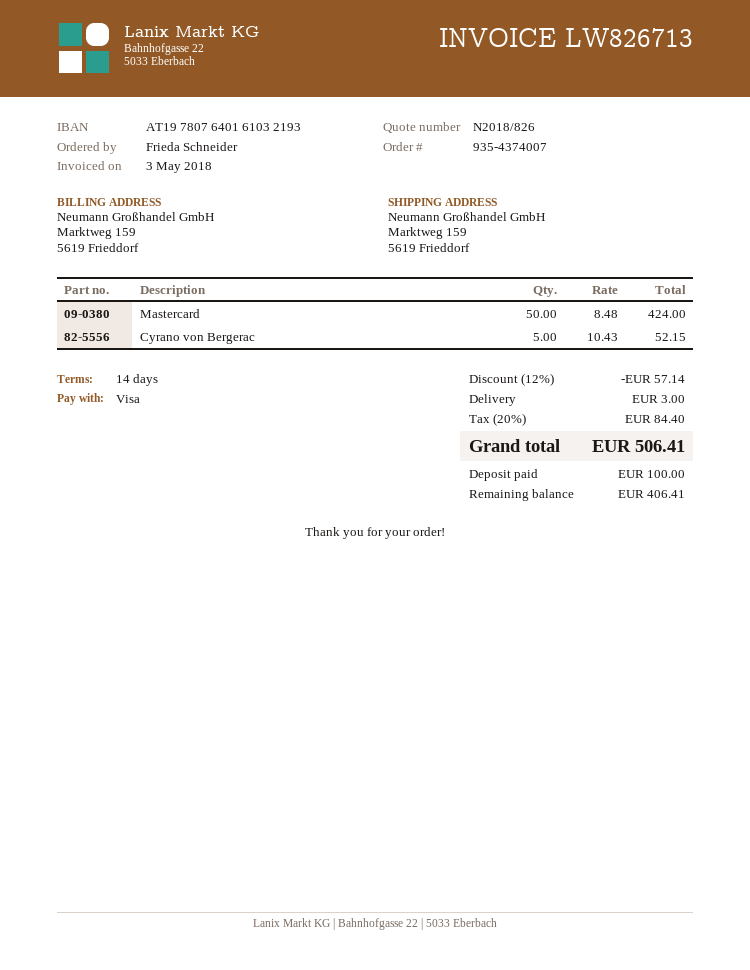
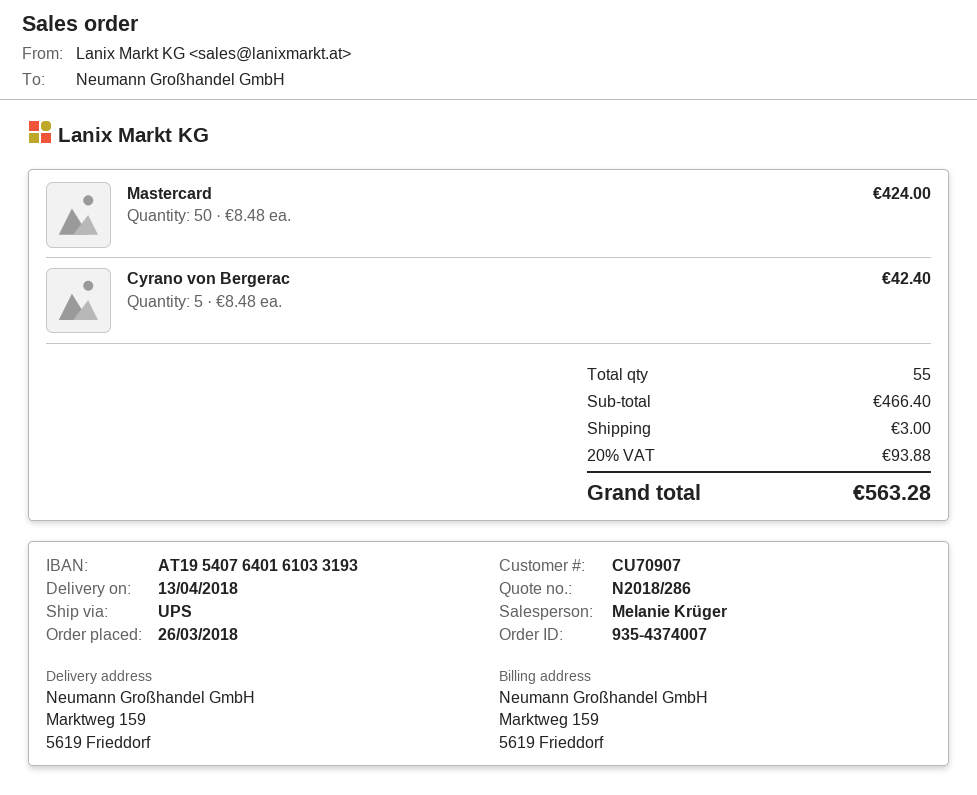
quote number: N2018/826 -> N2018/286
bank account: AT197807640161032193 -> AT195407640161033193
Cyrano von Bergerac: 5 x 10.43 = 52.15 -> 5 x 8.48 = 42.40
discount: 12% = 57.14 -> none
tax: 20% = 84.40 -> 20% = 93.88
total: 506.41 -> 563.28

